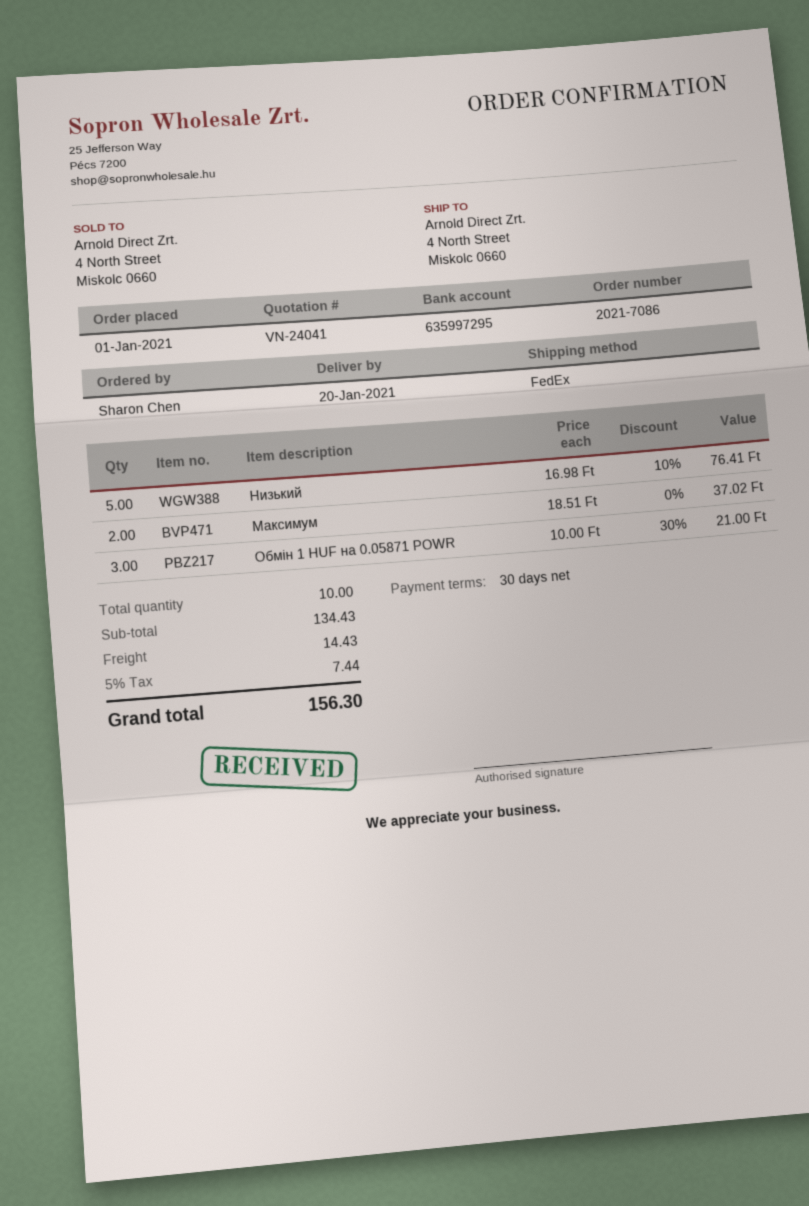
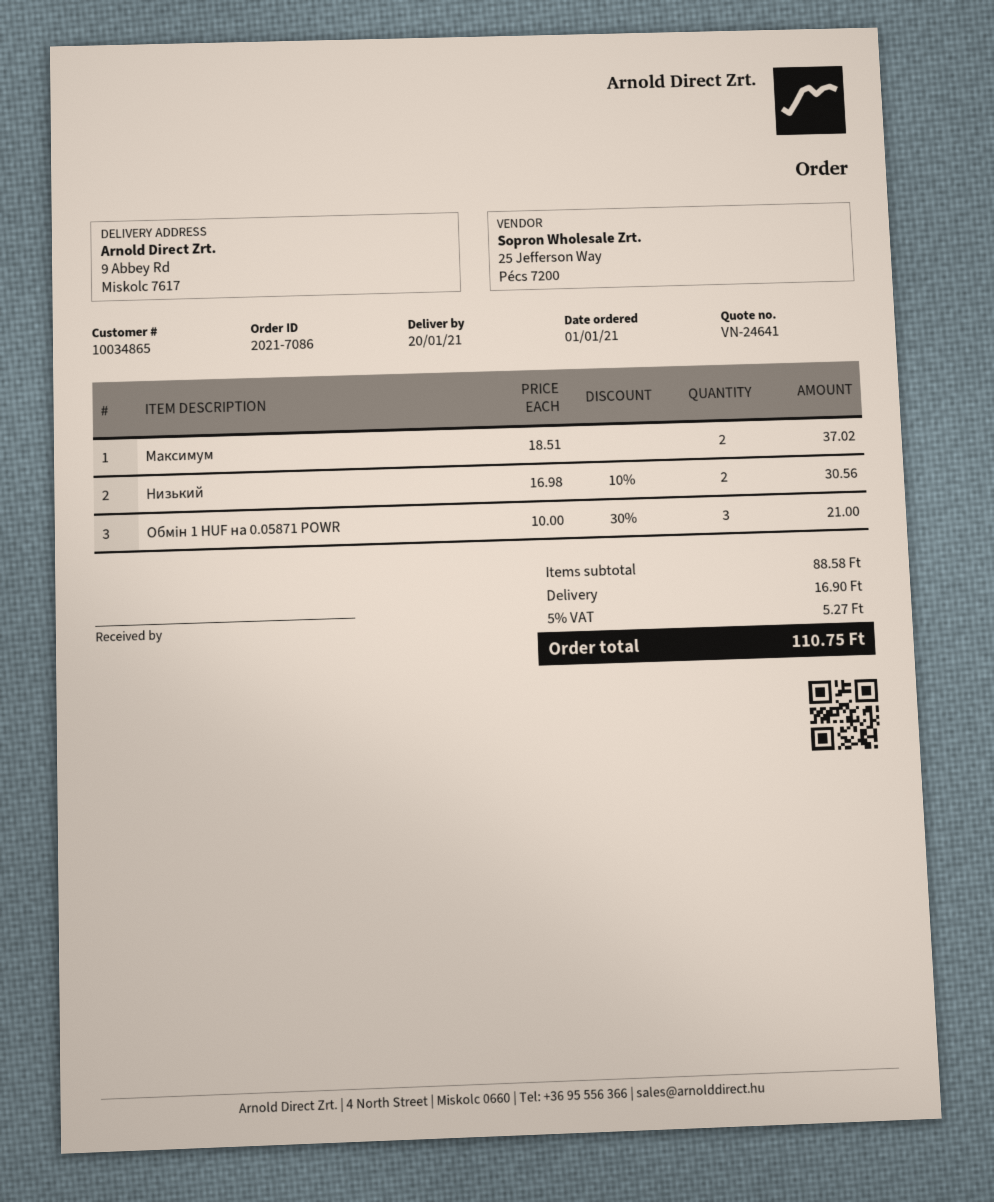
quote number: VN-24041 -> VN-24641
ship to: 4 North Street, Miskolc 0660 -> 9 Abbey Rd, Miskolc 7617
Низький: 5 x 16.98 - 10% = 76.41 -> 2 x 16.98 - 10% = 30.56
subtotal: 134.43 -> 88.58
shipping: 14.43 -> 16.90
tax: 5% = 7.44 -> 5% = 5.27
total: 156.30 -> 110.75

